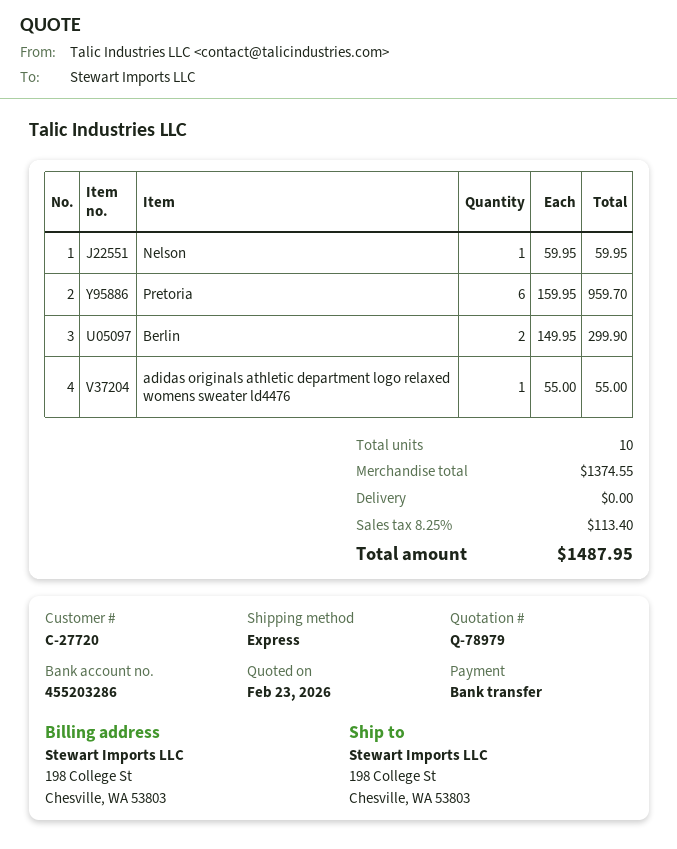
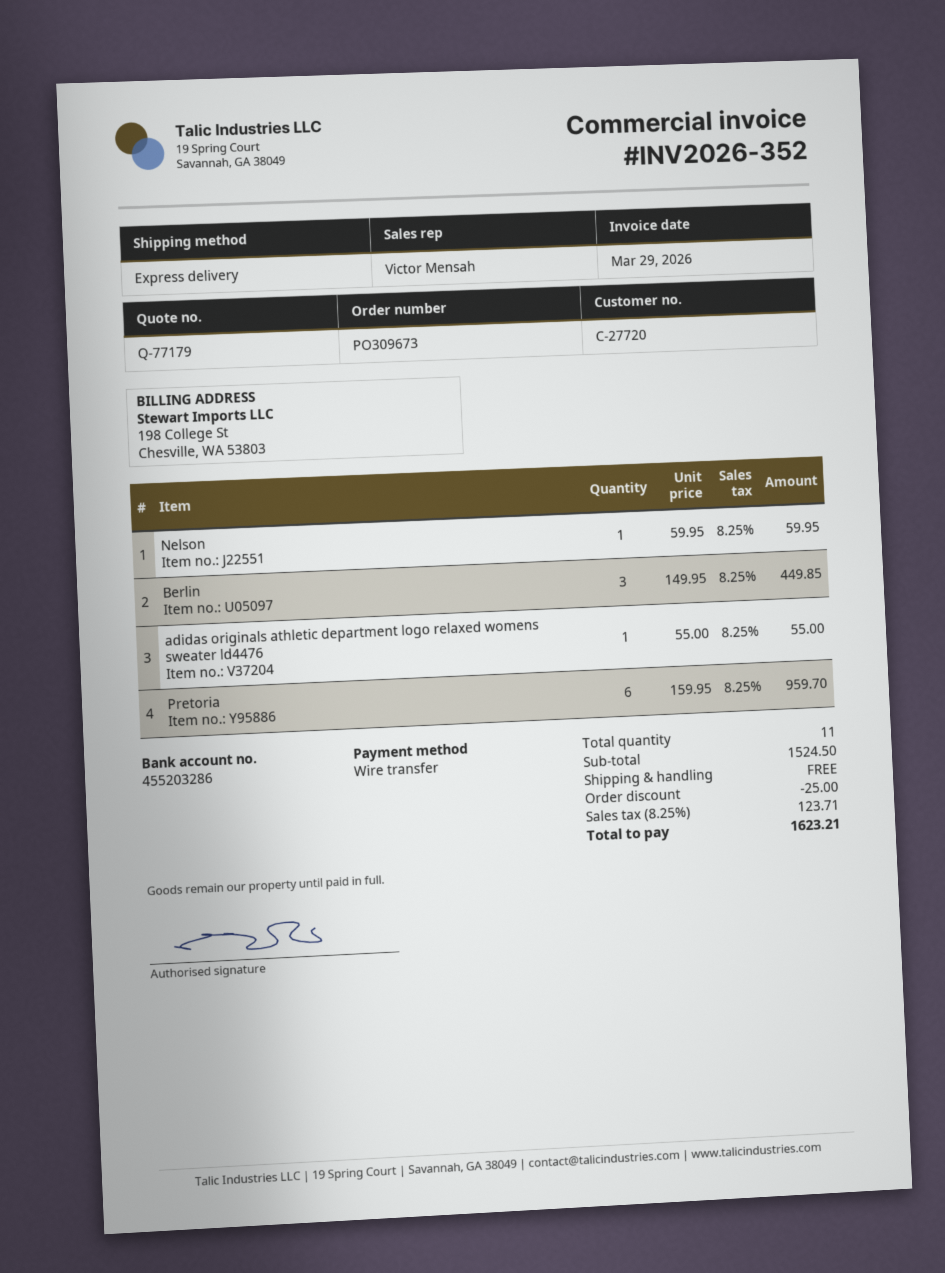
quote number: Q-78979 -> Q-77179
Berlin: 2 x 149.95 = 299.90 -> 3 x 149.95 = 449.85
total quantity: 10 -> 11
subtotal: 1374.55 -> 1524.50
discount: none -> 25.00
tax: 8.25% = 113.40 -> 8.25% = 123.71
total: 1487.95 -> 1623.21

